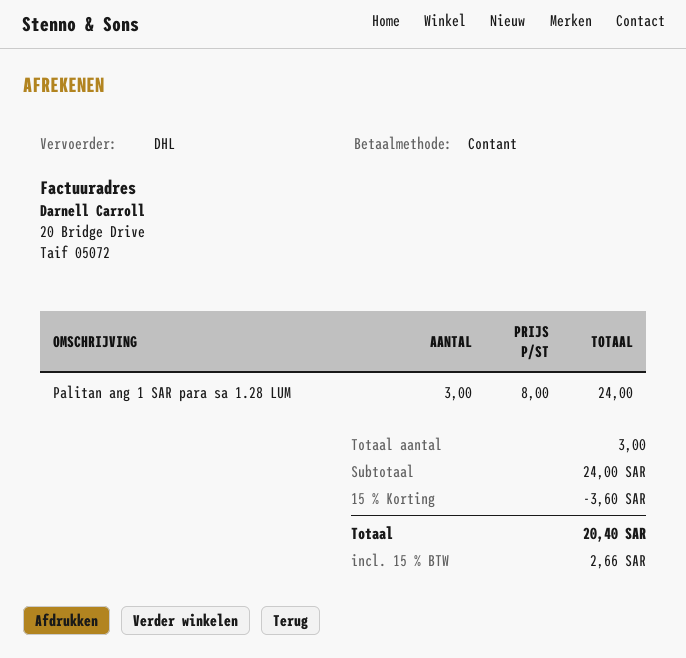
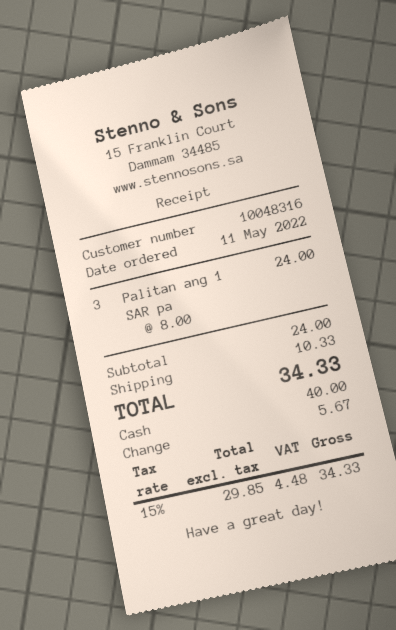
discount: 15% = 3.60 -> none
shipping: none -> 10.33
tax: 15% = 2.66 -> 15% = 4.48
total: 20.40 -> 34.33

